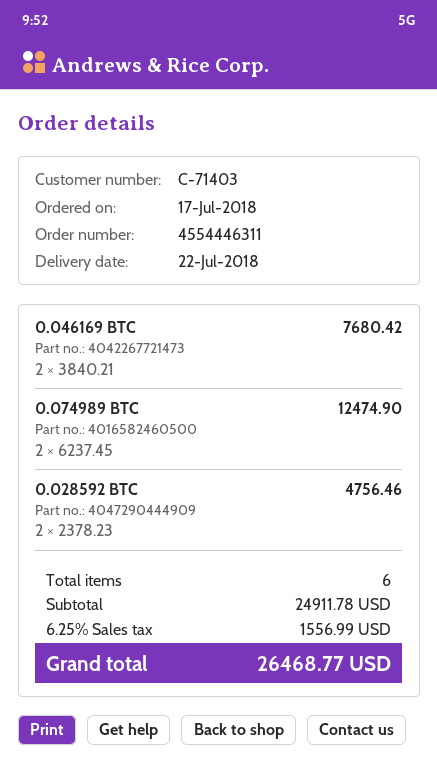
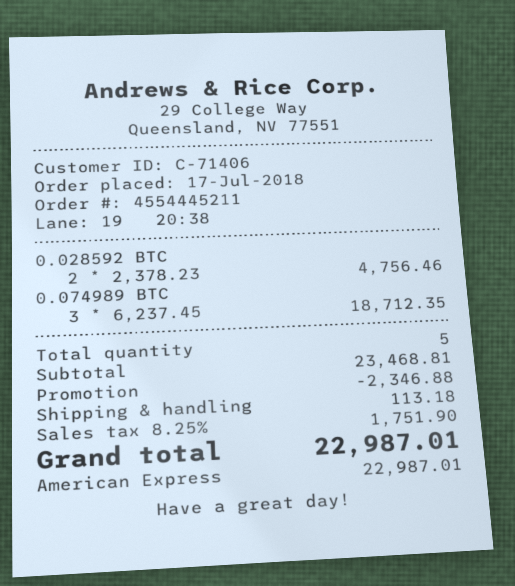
order number: 4554446311 -> 4554445211
customer number: C-71403 -> C-71406
0.046169 BTC: 2 x 3840.21 = 7680.42 -> none
0.074989 BTC: 2 x 6237.45 = 12474.90 -> 3 x 6237.45 = 18712.35
total quantity: 6 -> 5
subtotal: 24911.78 -> 23468.81
discount: none -> 2346.88
shipping: none -> 113.18
tax: 6.25% = 1556.99 -> 8.25% = 1751.90
total: 26468.77 -> 22987.01

